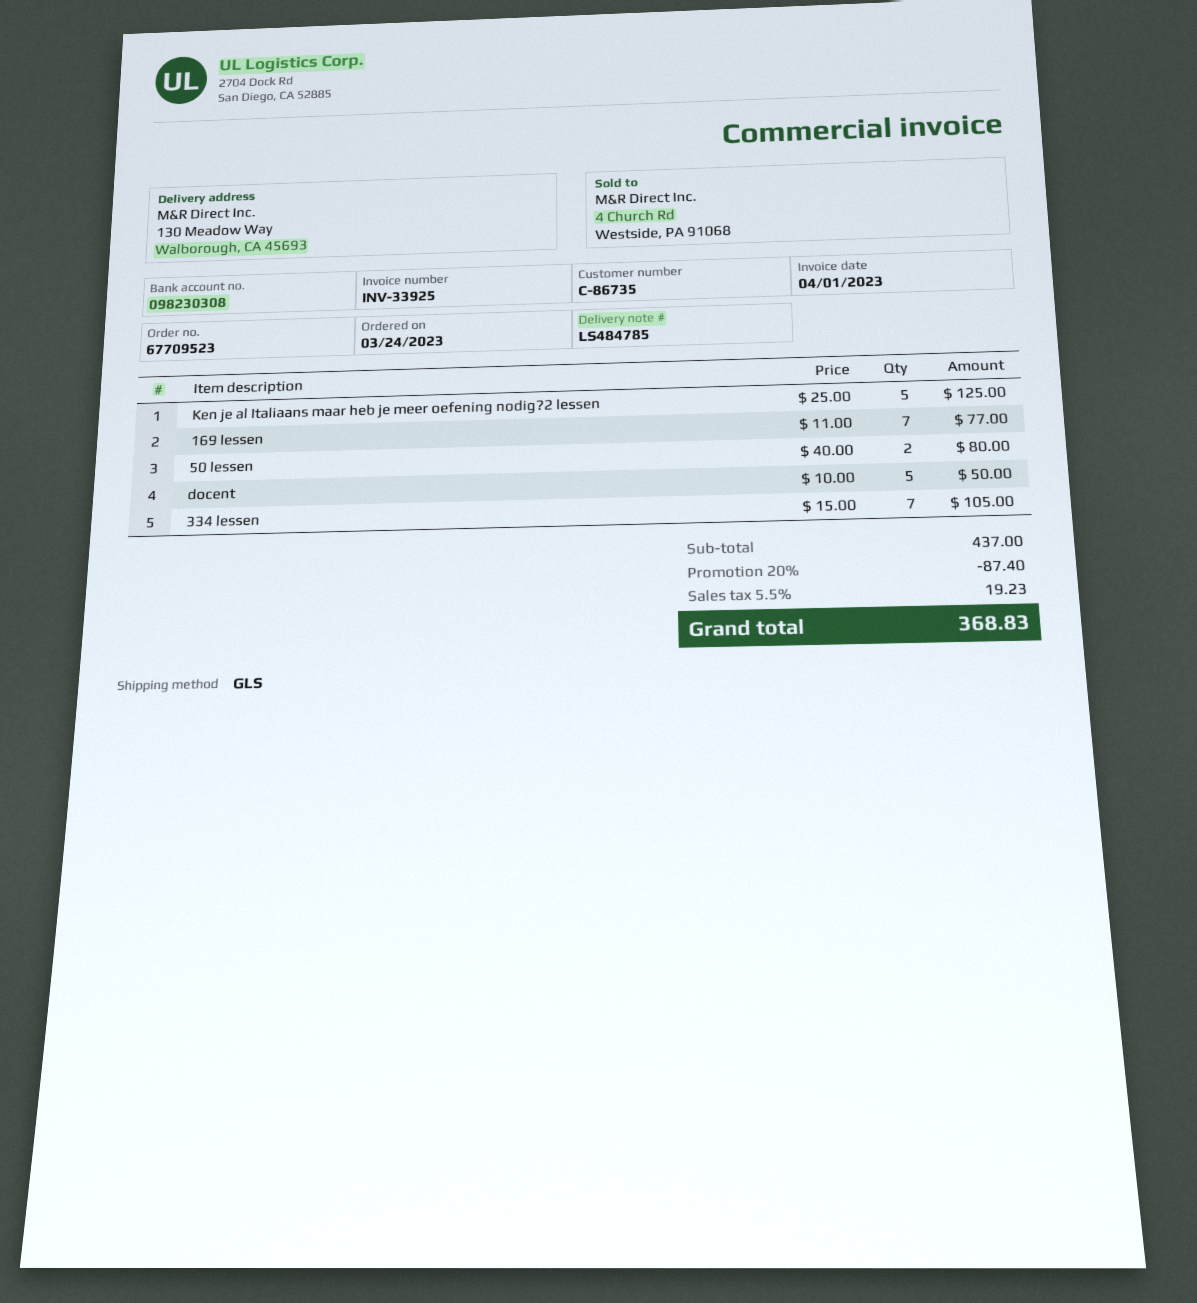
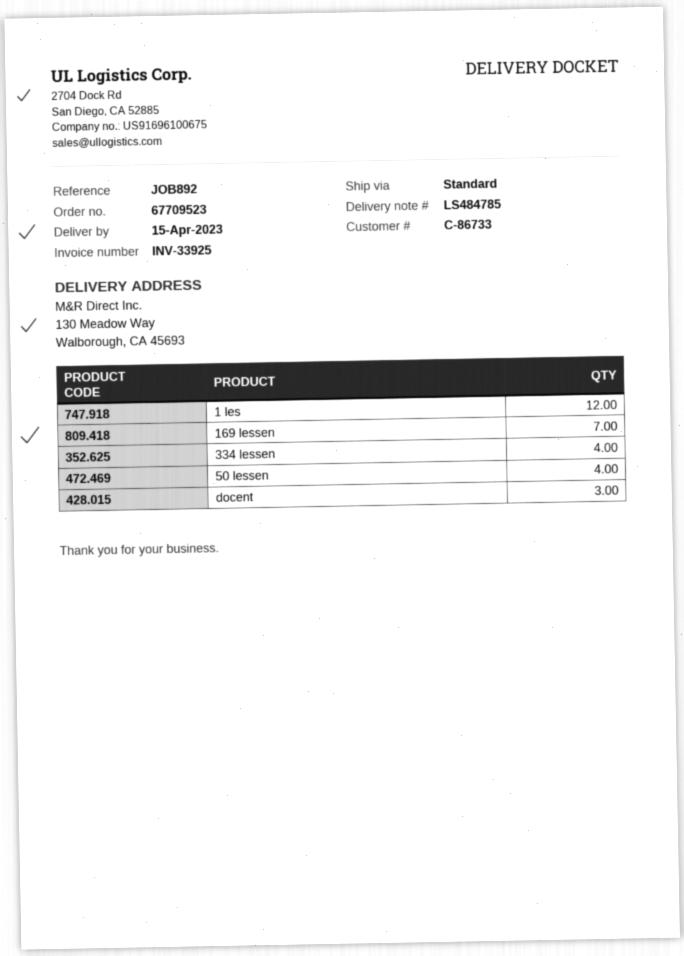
customer number: C-86735 -> C-86733
shipping method: GLS -> standard
Ken je al Italiaans maar heb je meer oefening nodig?2 lessen: 5 -> none
50 lessen: 2 -> 4
docent: 5 -> 3
334 lessen: 7 -> 4
1 les: none -> 12

